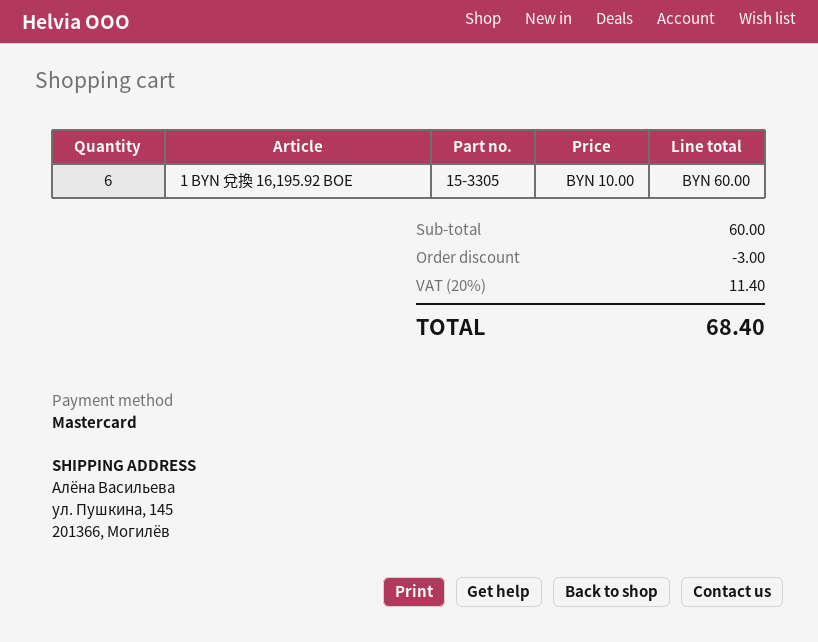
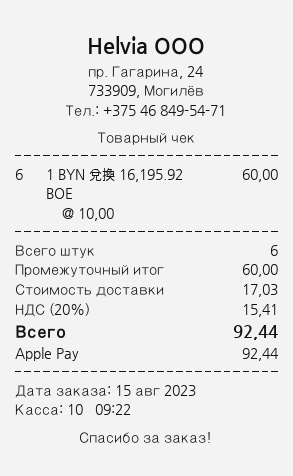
payment method: Mastercard -> Apple Pay
discount: 3.00 -> none
shipping: none -> 17.03
tax: 20% = 11.40 -> 20% = 15.41
total: 68.40 -> 92.44

